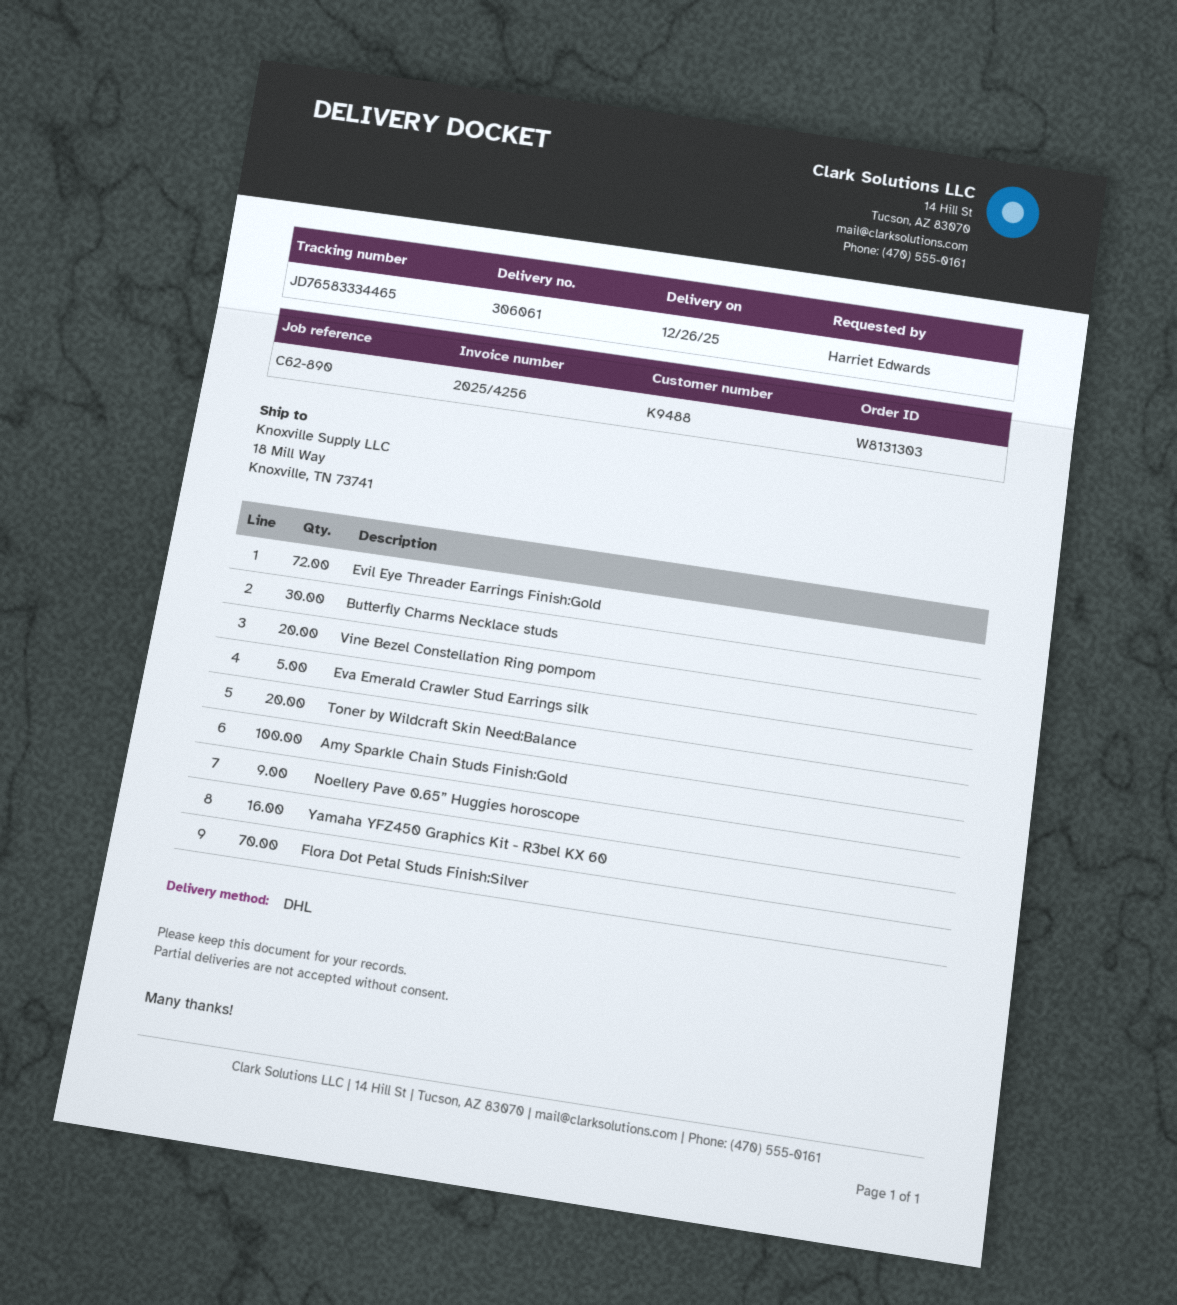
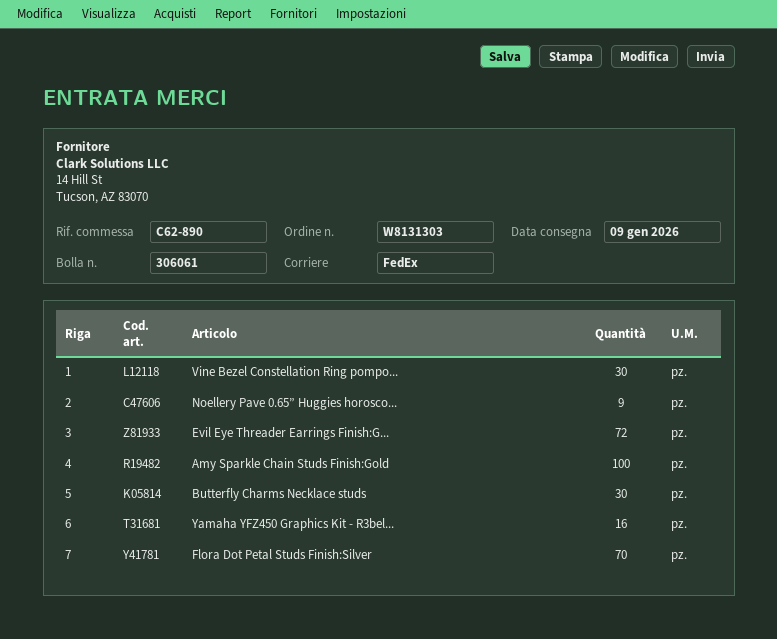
delivery date: 2025-12-26 -> 2026-01-09
shipping method: DHL -> FedEx
Vine Bezel Constellation Ring pompom: 20 -> 30
Eva Emerald Crawler Stud Earrings silk: 5 -> none
Toner by Wildcraft Skin Need:Balance: 20 -> none

